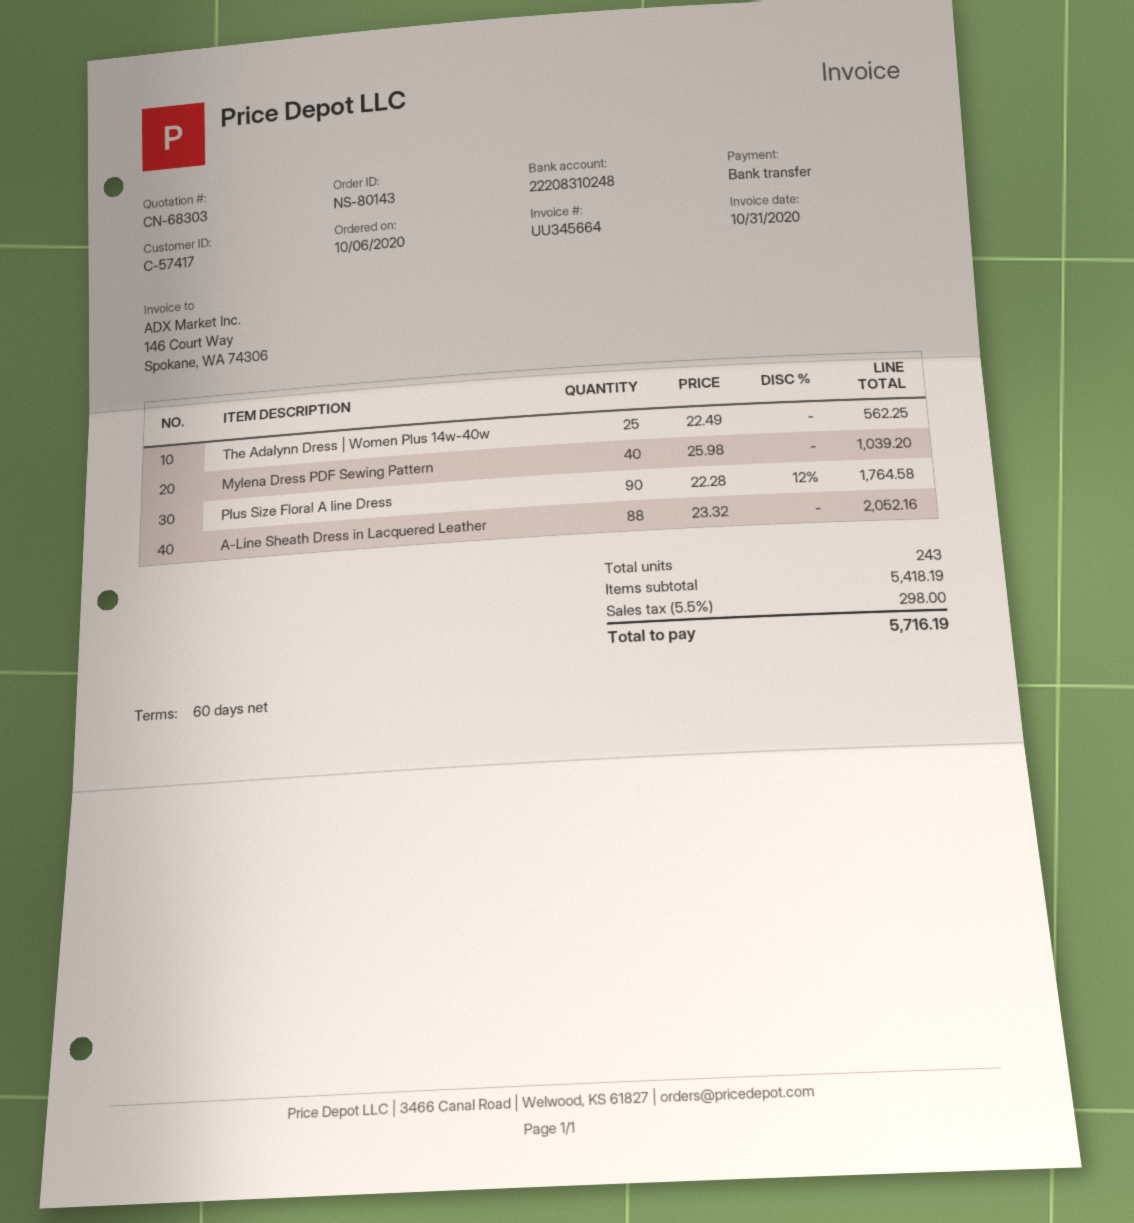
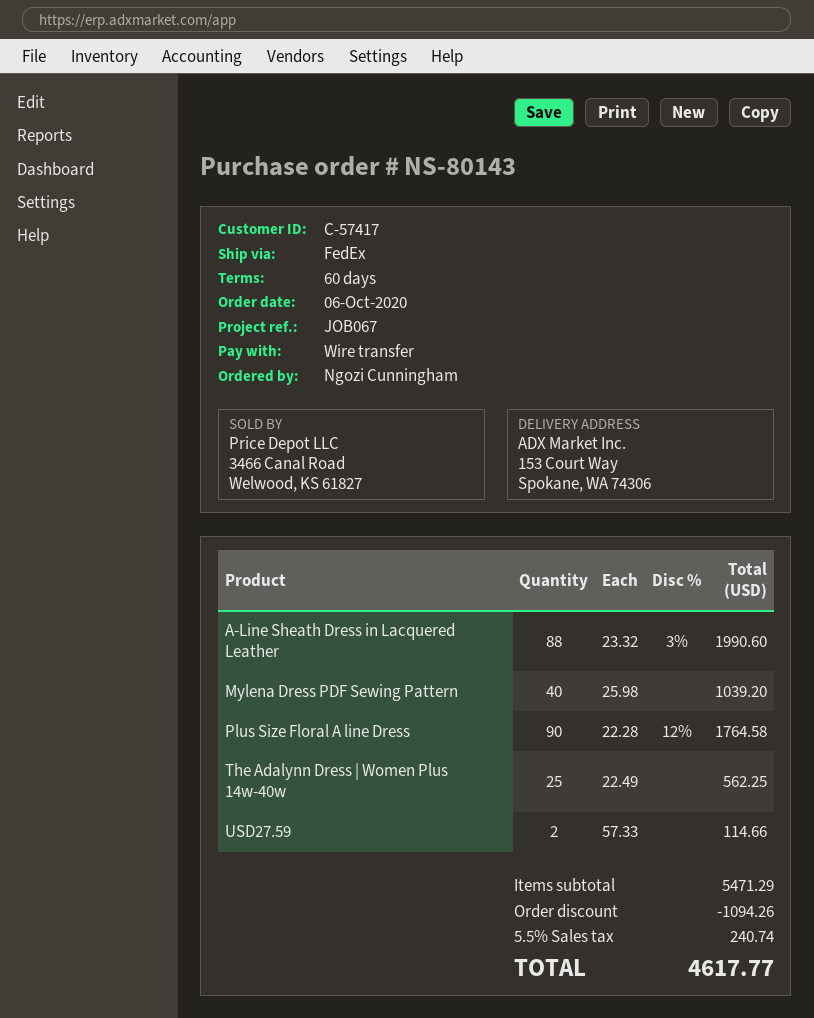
A-Line Sheath Dress in Lacquered Leather: 88 x 23.32 = 2052.16 -> 88 x 23.32 - 3% = 1990.60
USD27.59: none -> 2 x 57.33 = 114.66
subtotal: 5418.19 -> 5471.29
discount: none -> 1094.26
tax: 5.5% = 298.00 -> 5.5% = 240.74
total: 5716.19 -> 4617.77

